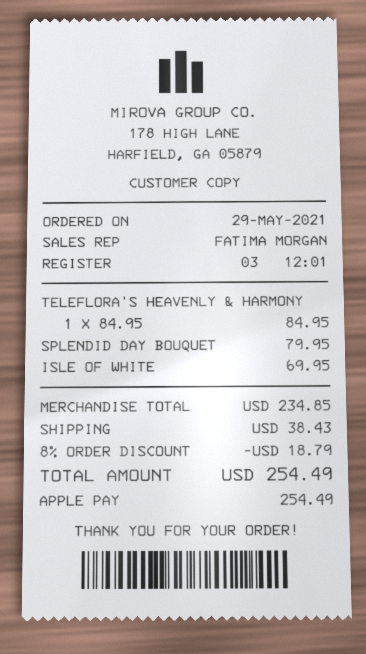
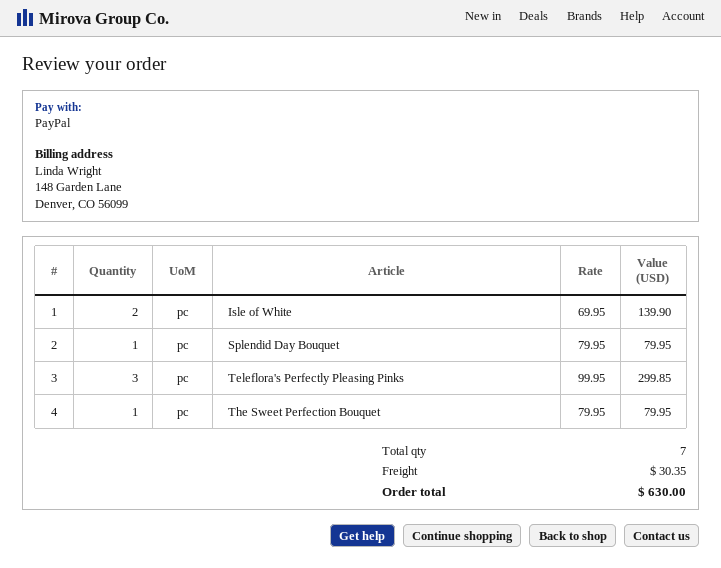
payment method: Apple Pay -> PayPal
TELEFLORA'S HEAVENLY & HARMONY: 1 x 84.95 = 84.95 -> none
ISLE OF WHITE: 1 x 69.95 = 69.95 -> 2 x 69.95 = 139.90
Teleflora's Perfectly Pleasing Pinks: none -> 3 x 99.95 = 299.85
The Sweet Perfection Bouquet: none -> 1 x 79.95 = 79.95
discount: 8% = 18.79 -> none
shipping: 38.43 -> 30.35
total: 254.49 -> 630.00

